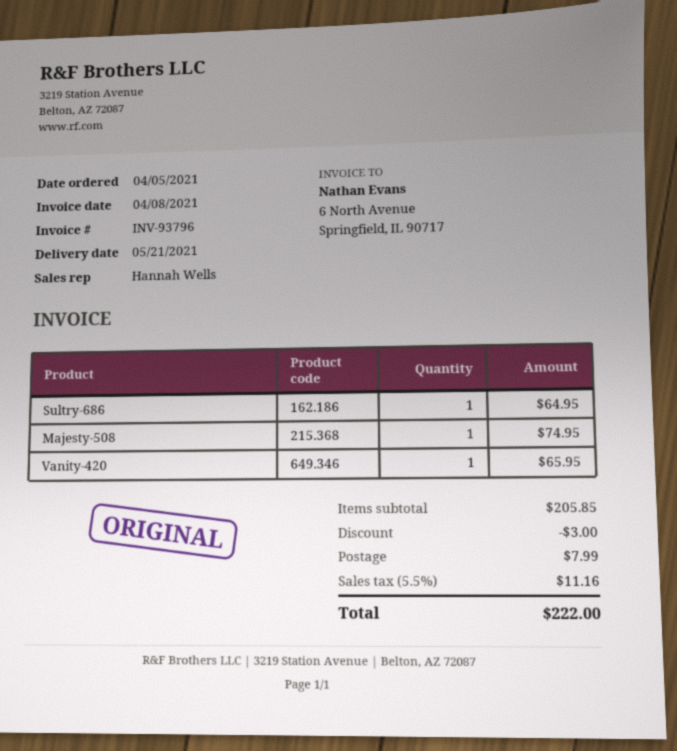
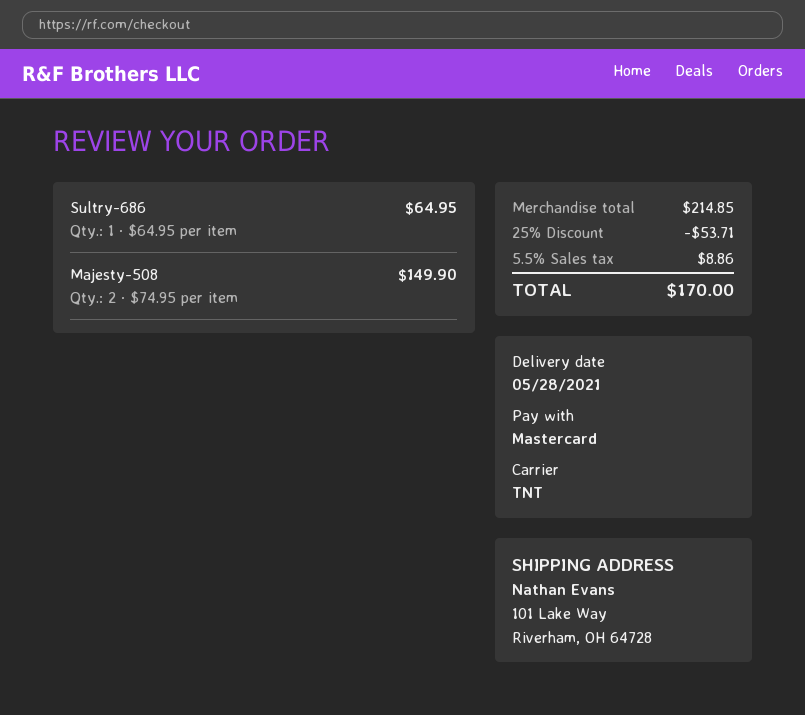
delivery date: 2021-05-21 -> 2021-05-28
Majesty-508: 1 for 74.95 -> 2 for 149.90
Vanity-420: 1 for 65.95 -> none
subtotal: 205.85 -> 214.85
discount: 3.00 -> 53.71
shipping: 7.99 -> none
tax: 5.5% = 11.16 -> 5.5% = 8.86
total: 222.00 -> 170.00

